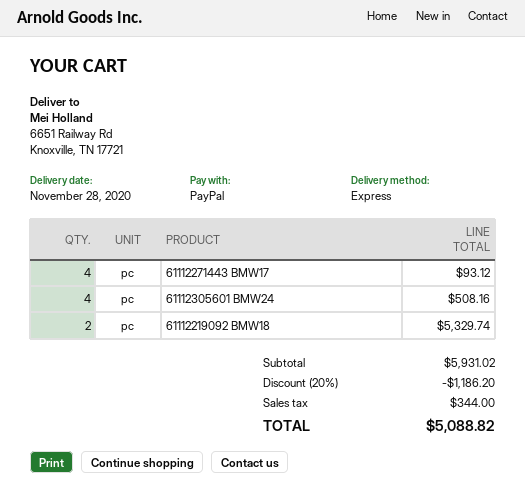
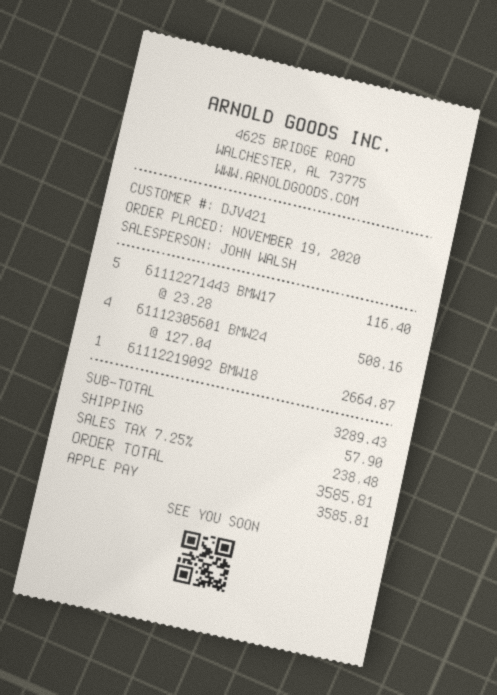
payment method: PayPal -> Apple Pay
61112271443 BMW17: 4 for 93.12 -> 5 for 116.40
61112219092 BMW18: 2 for 5329.74 -> 1 for 2664.87
subtotal: 5931.02 -> 3289.43
discount: 20% = 1186.20 -> none
shipping: none -> 57.90
tax: 344.00 -> 238.48
total: 5088.82 -> 3585.81

